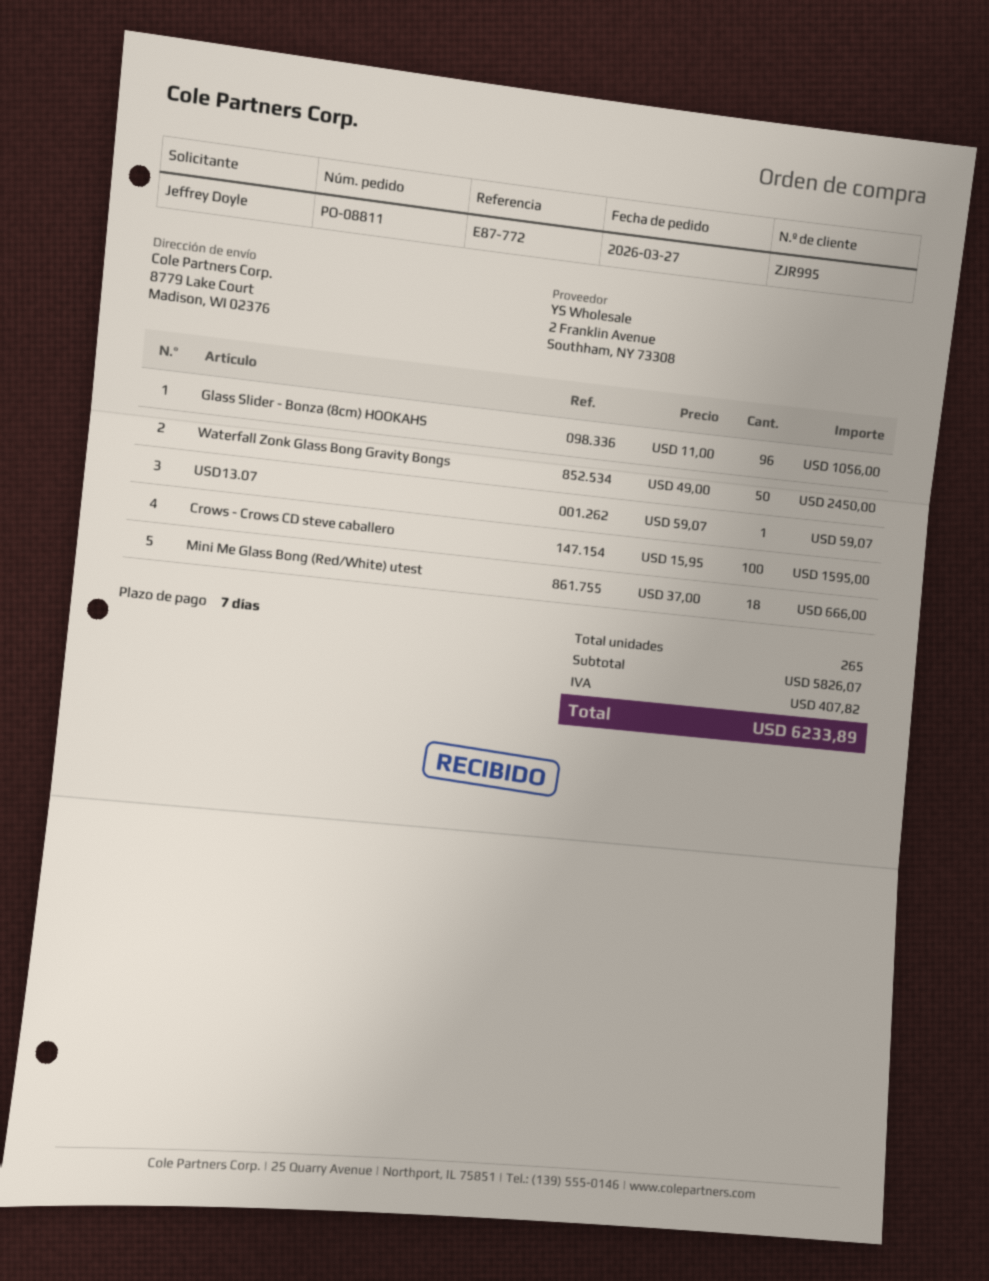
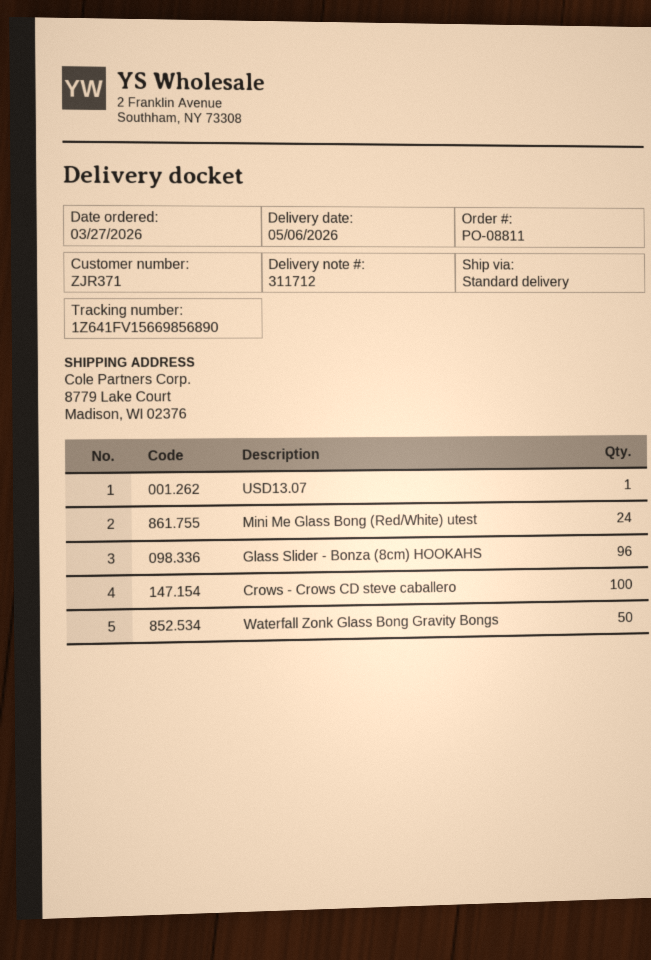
customer number: ZJR995 -> ZJR371
Mini Me Glass Bong (Red/White) utest: 18 -> 24

